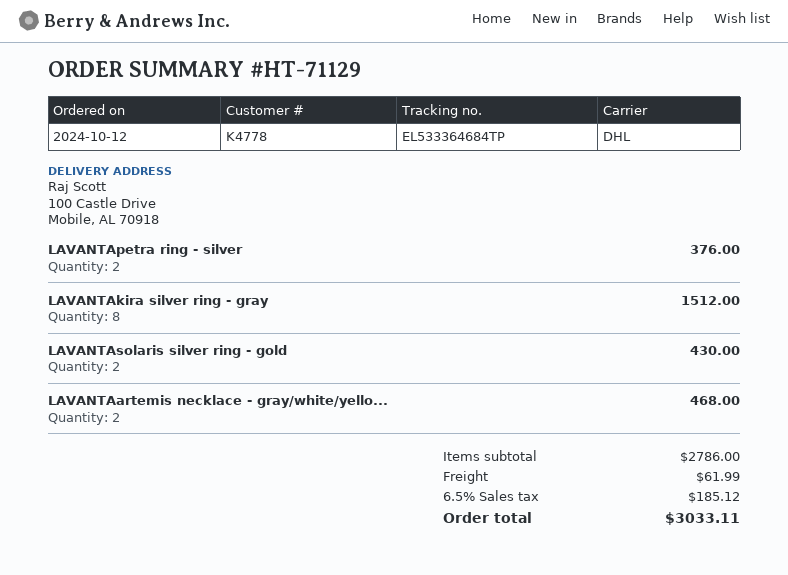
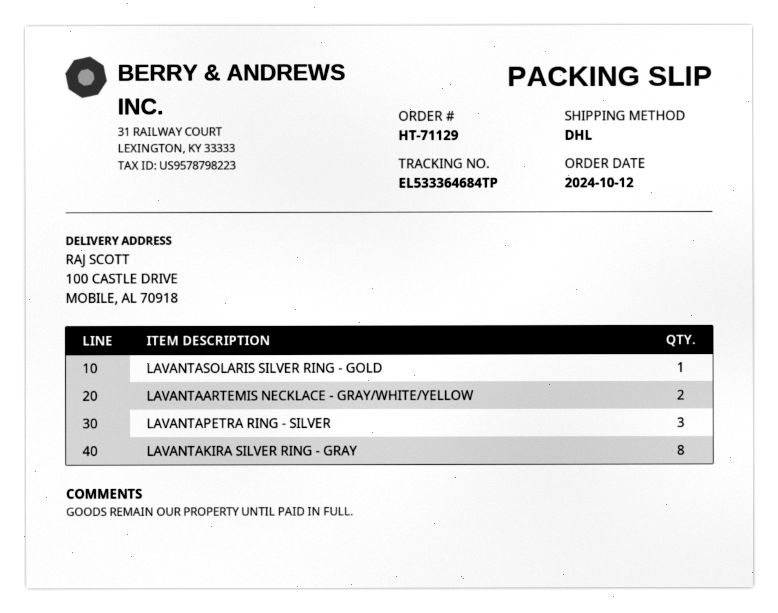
LAVANTApetra ring - silver: 2 -> 3
LAVANTAsolaris silver ring - gold: 2 -> 1

